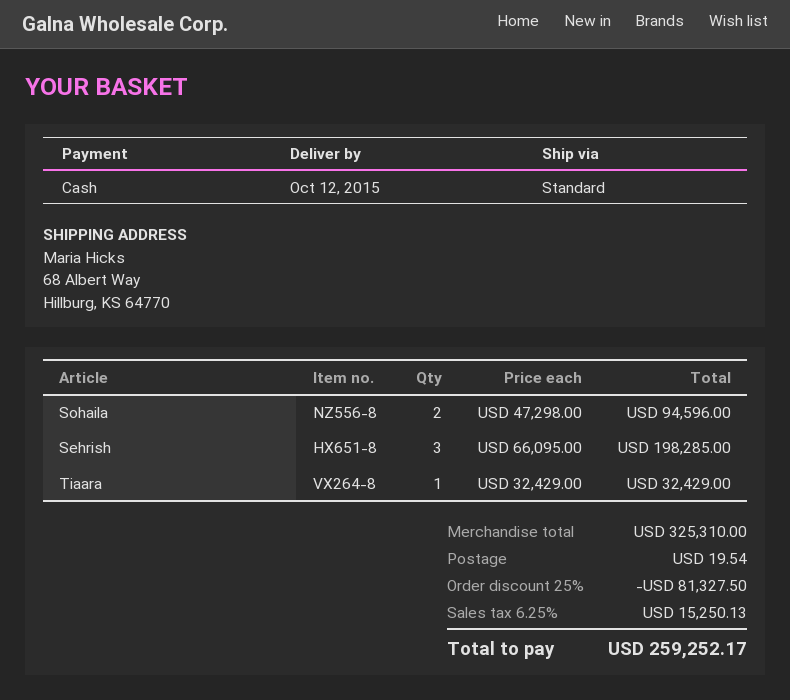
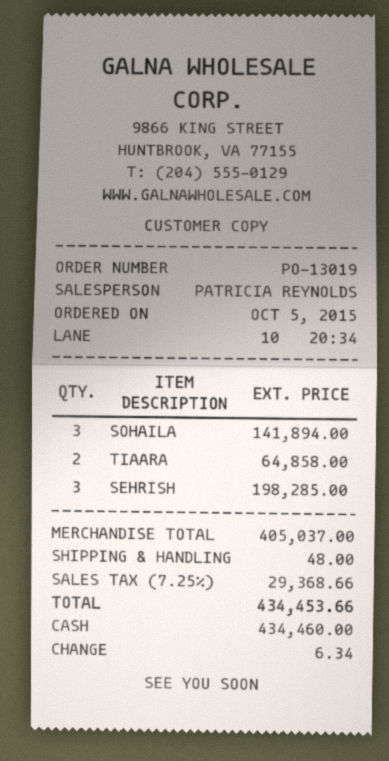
Sohaila: 2 for 94596.00 -> 3 for 141894.00
Tiaara: 1 for 32429.00 -> 2 for 64858.00
subtotal: 325310.00 -> 405037.00
discount: 25% = 81327.50 -> none
shipping: 19.54 -> 48.00
tax: 6.25% = 15250.13 -> 7.25% = 29368.66
total: 259252.17 -> 434453.66

